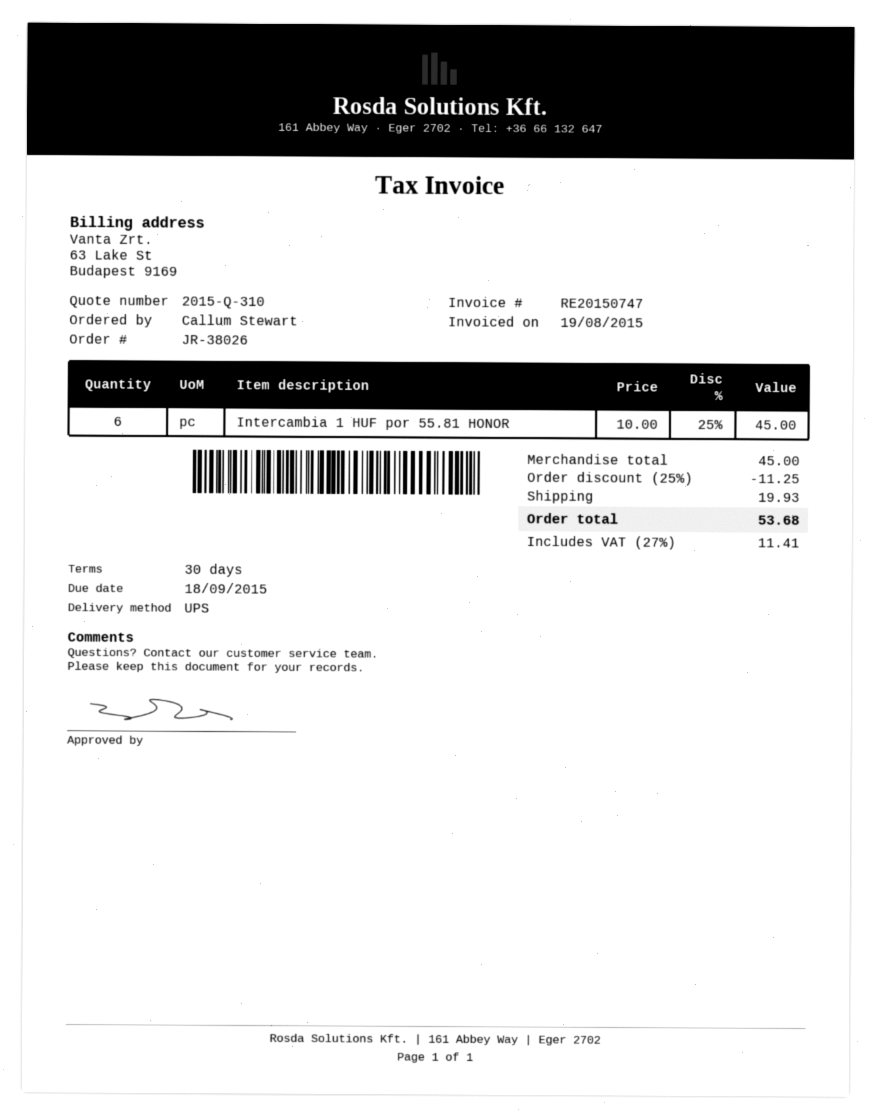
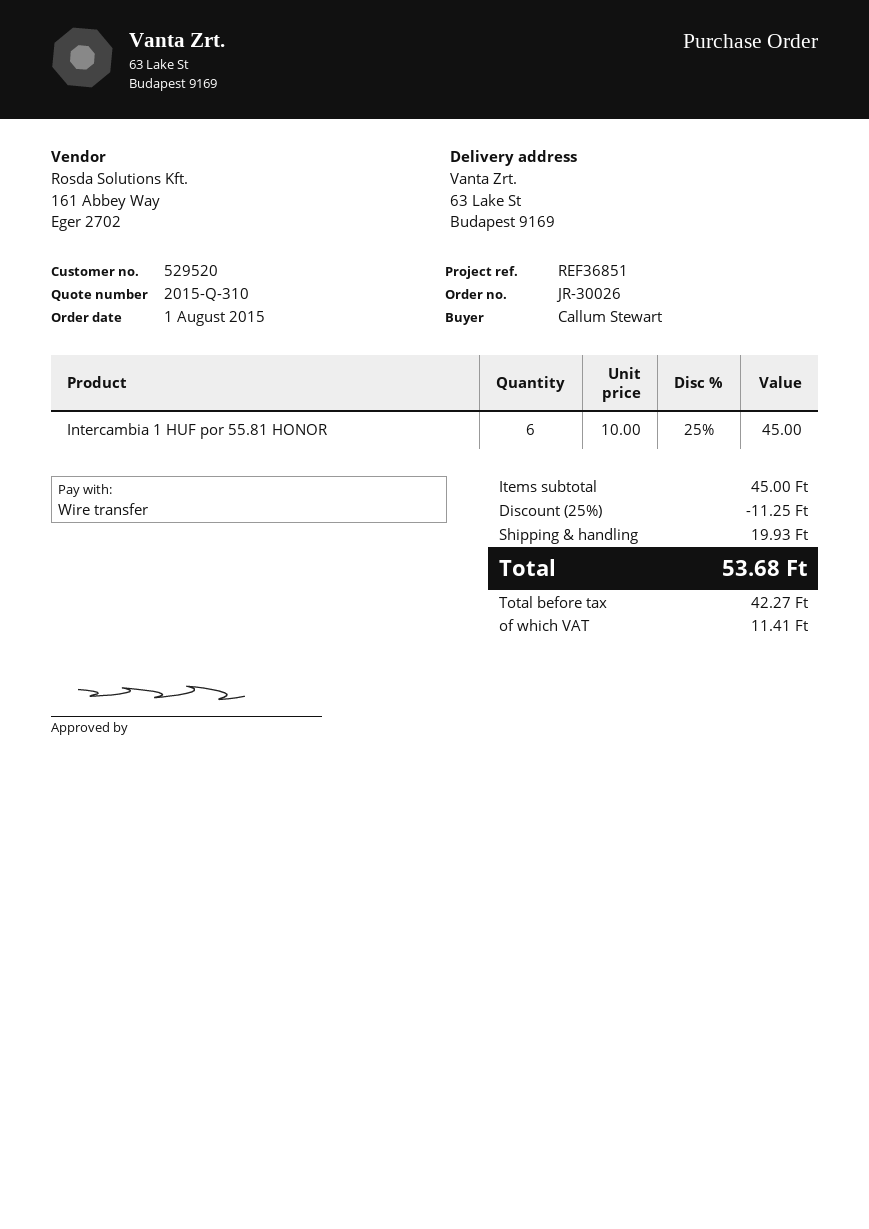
order number: JR-38026 -> JR-30026

